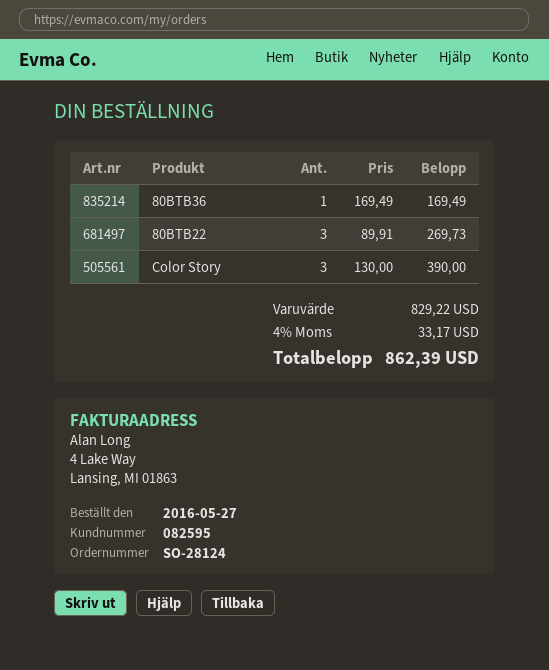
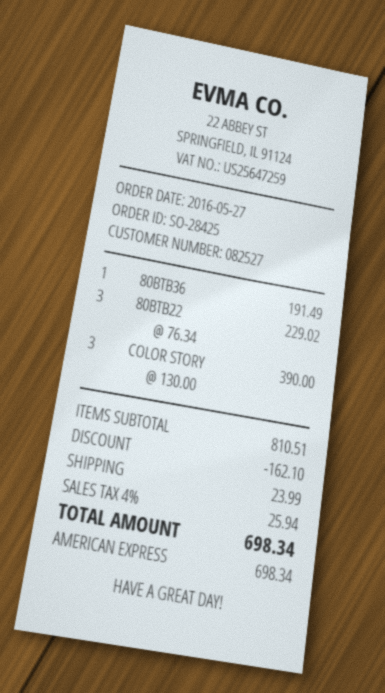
order number: SO-28124 -> SO-28425
customer number: 082595 -> 082527
80BTB36: 1 x 169.49 = 169.49 -> 1 x 191.49 = 191.49
80BTB22: 3 x 89.91 = 269.73 -> 3 x 76.34 = 229.02
subtotal: 829.22 -> 810.51
discount: none -> 162.10
shipping: none -> 23.99
tax: 4% = 33.17 -> 4% = 25.94
total: 862.39 -> 698.34

